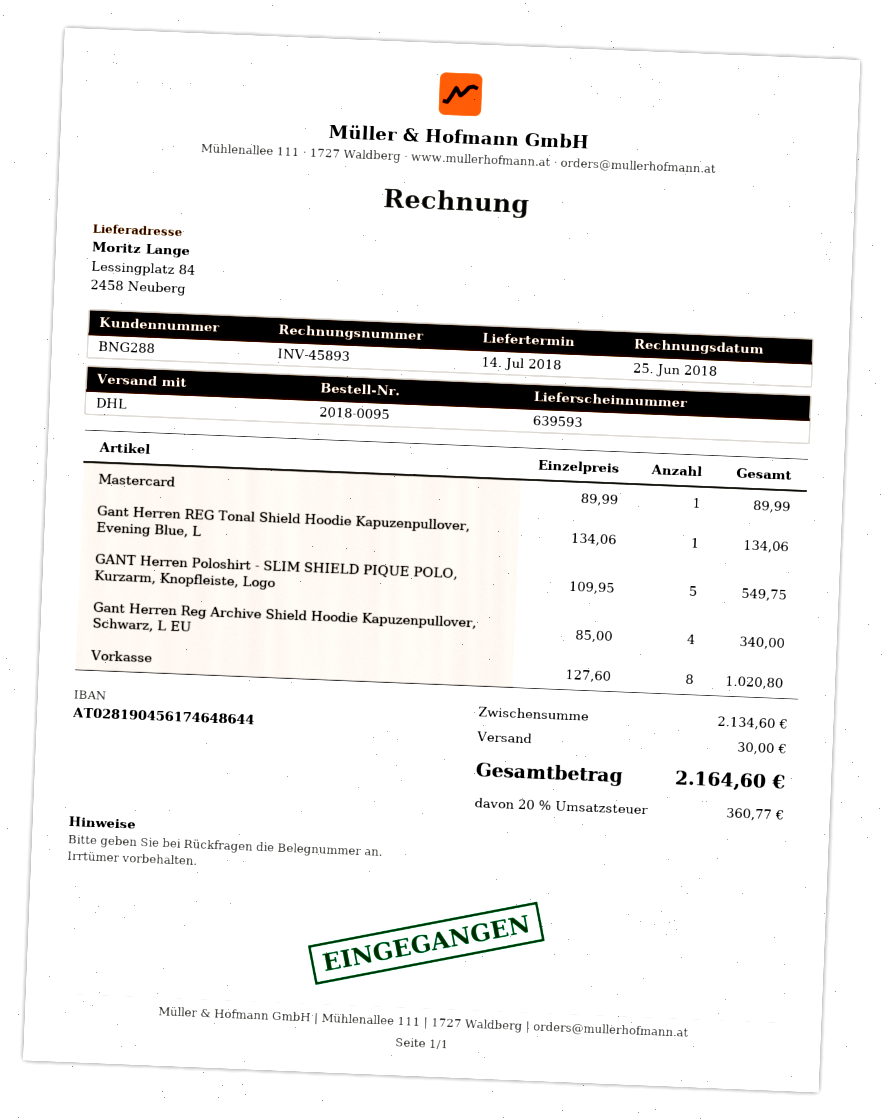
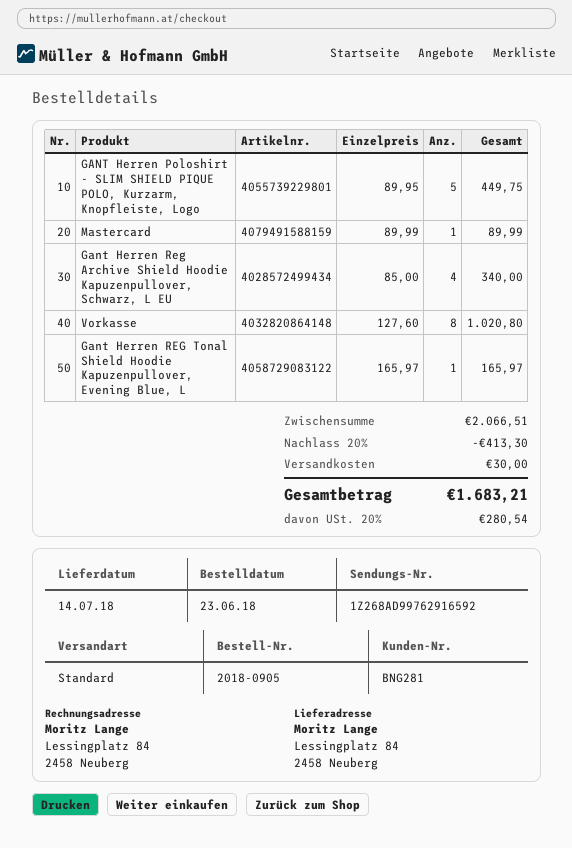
order number: 2018-0095 -> 2018-0905
customer number: BNG288 -> BNG281
shipping method: DHL -> standard
Gant Herren REG Tonal Shield Hoodie Kapuzenpullover, Evening Blue, L: 1 x 134.06 = 134.06 -> 1 x 165.97 = 165.97
GANT Herren Poloshirt - SLIM SHIELD PIQUE POLO, Kurzarm, Knopfleiste, Logo: 5 x 109.95 = 549.75 -> 5 x 89.95 = 449.75
subtotal: 2134.60 -> 2066.51
discount: none -> 20% = 413.30
tax: 20% = 360.77 -> 20% = 280.54
total: 2164.60 -> 1683.21

